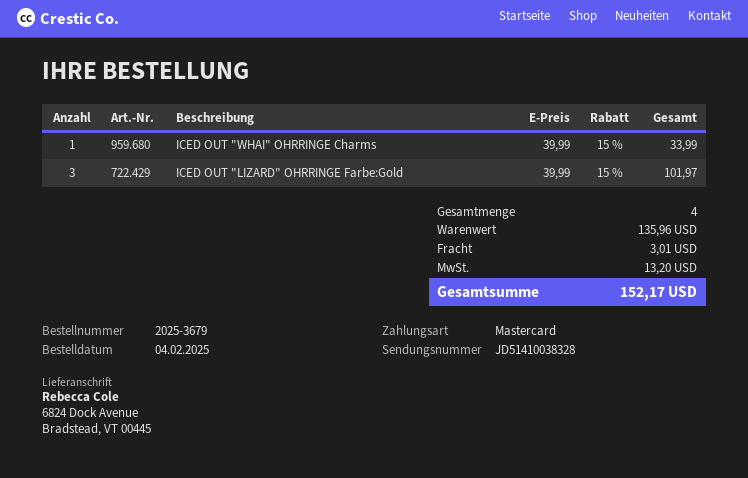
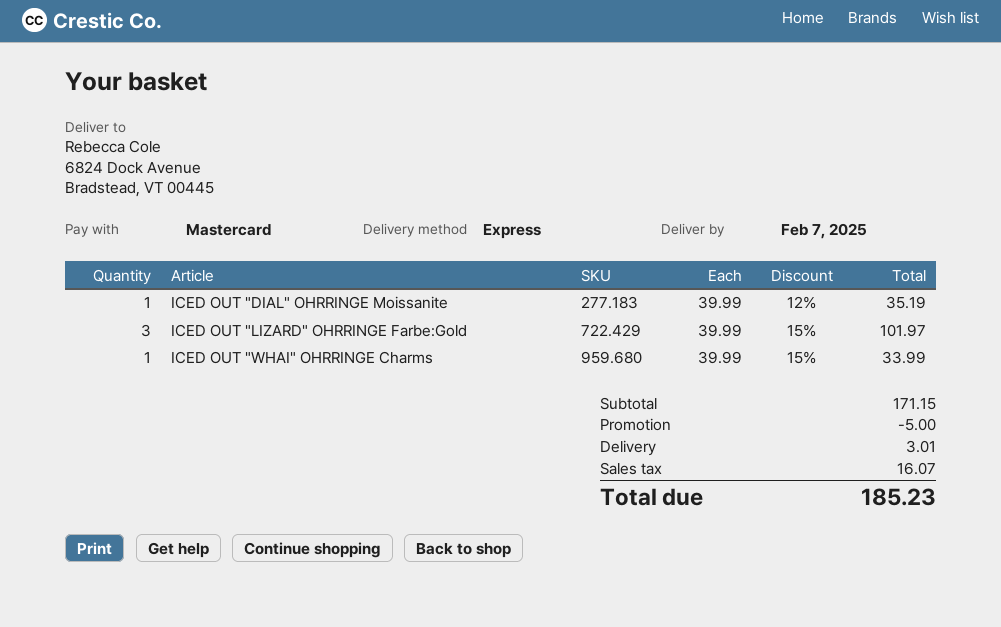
ICED OUT "DIAL" OHRRINGE Moissanite: none -> 1 x 39.99 - 12% = 35.19
subtotal: 135.96 -> 171.15
discount: none -> 5.00
tax: 13.20 -> 16.07
total: 152.17 -> 185.23

